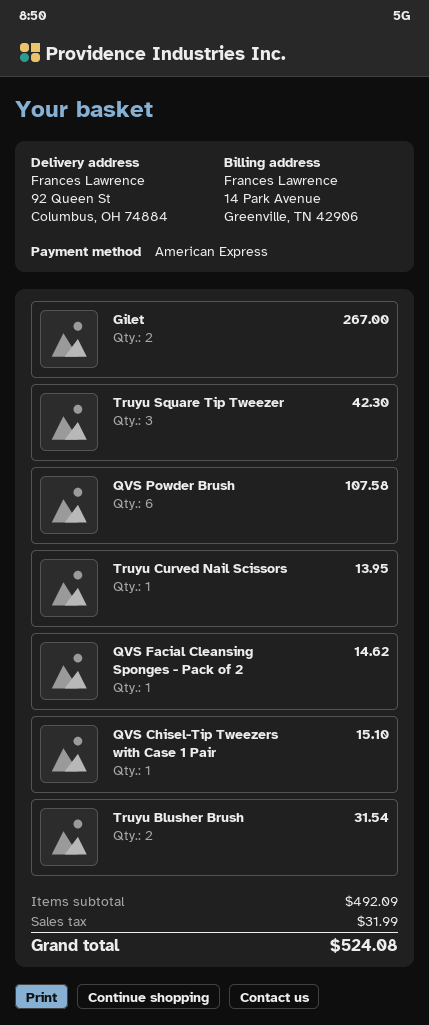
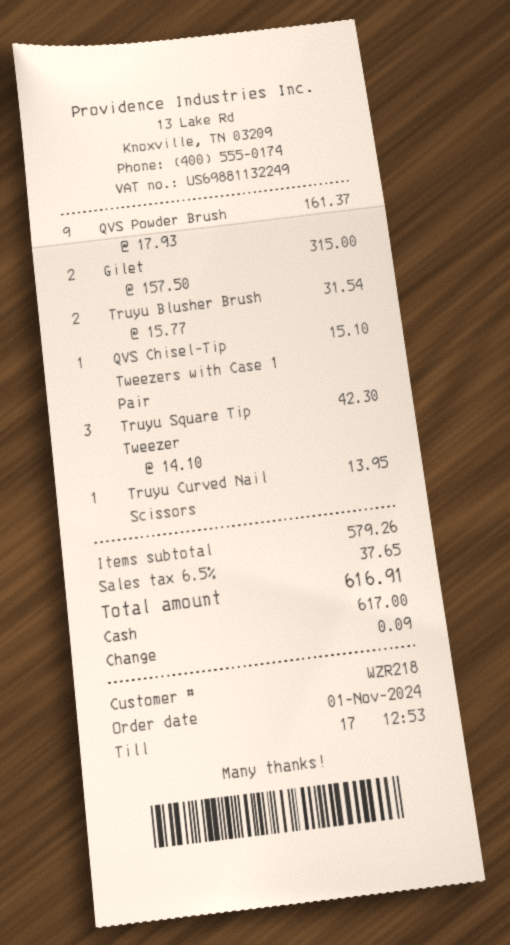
payment method: American Express -> cash
Gilet: 2 for 267.00 -> 2 for 315.00
QVS Powder Brush: 6 for 107.58 -> 9 for 161.37
QVS Facial Cleansing Sponges - Pack of 2: 1 for 14.62 -> none
subtotal: 492.09 -> 579.26
tax: 31.99 -> 37.65
total: 524.08 -> 616.91

